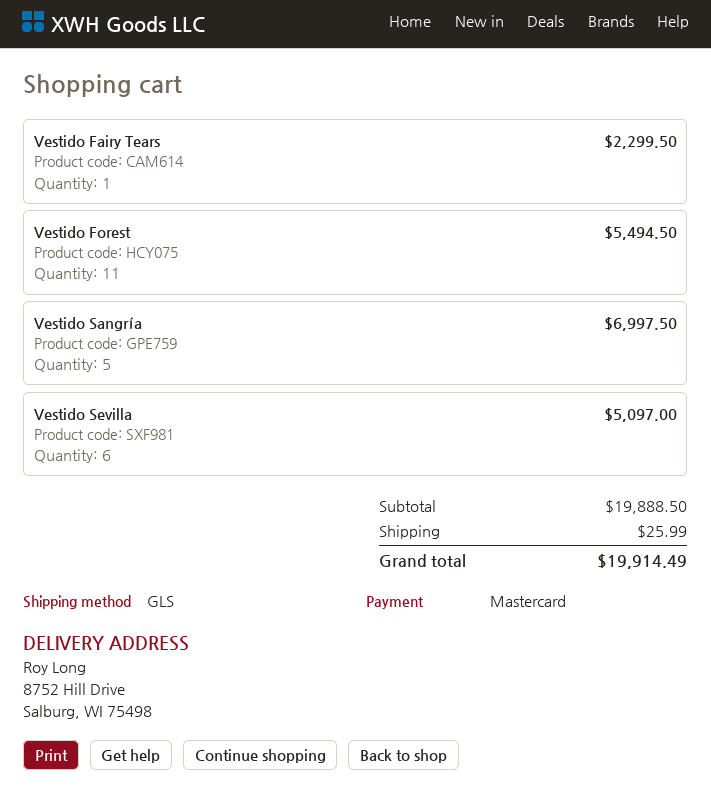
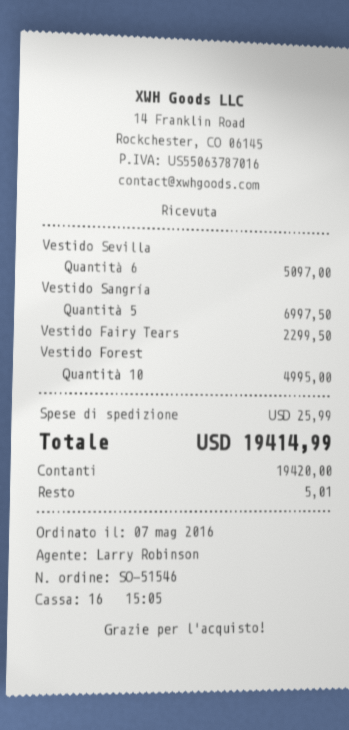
payment method: Mastercard -> cash
Vestido Forest: 11 for 5494.50 -> 10 for 4995.00
total: 19914.49 -> 19414.99

